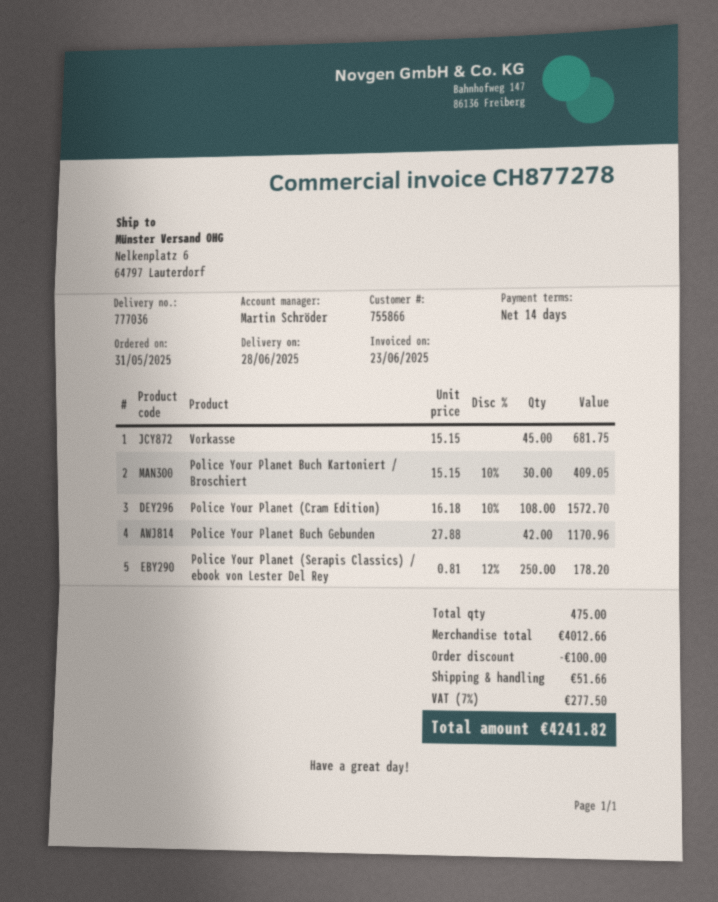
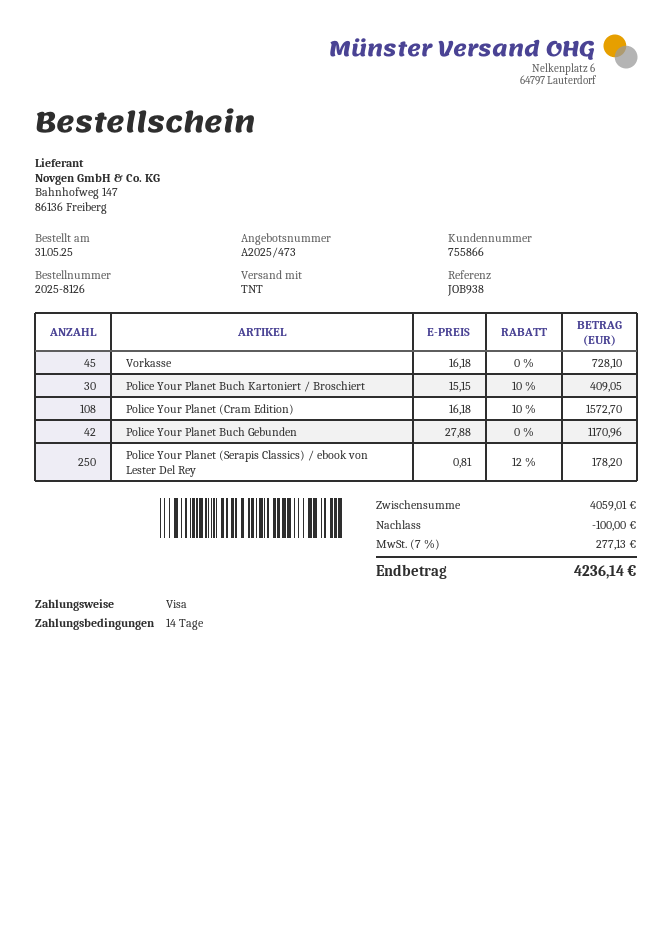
Vorkasse: 45 x 15.15 = 681.75 -> 45 x 16.18 = 728.10
subtotal: 4012.66 -> 4059.01
shipping: 51.66 -> none
tax: 7% = 277.50 -> 7% = 277.13
total: 4241.82 -> 4236.14

